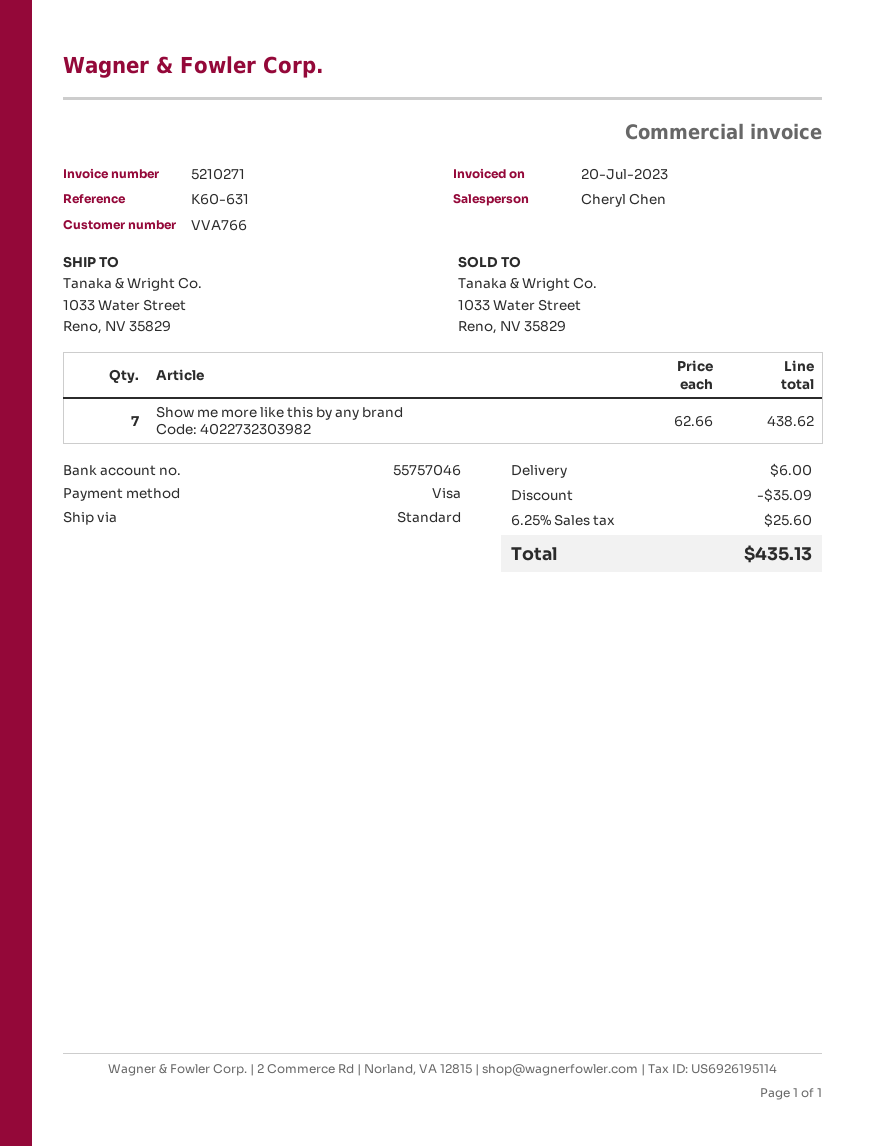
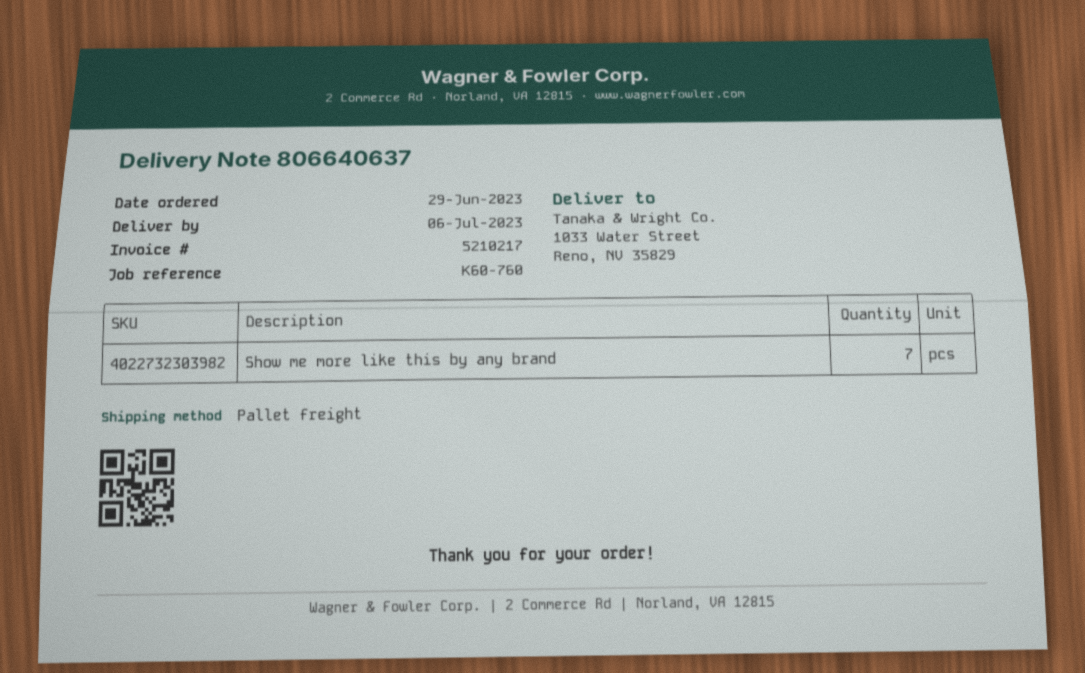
invoice number: 5210271 -> 5210217
reference: K60-631 -> K60-760
shipping method: standard -> pallet freight

